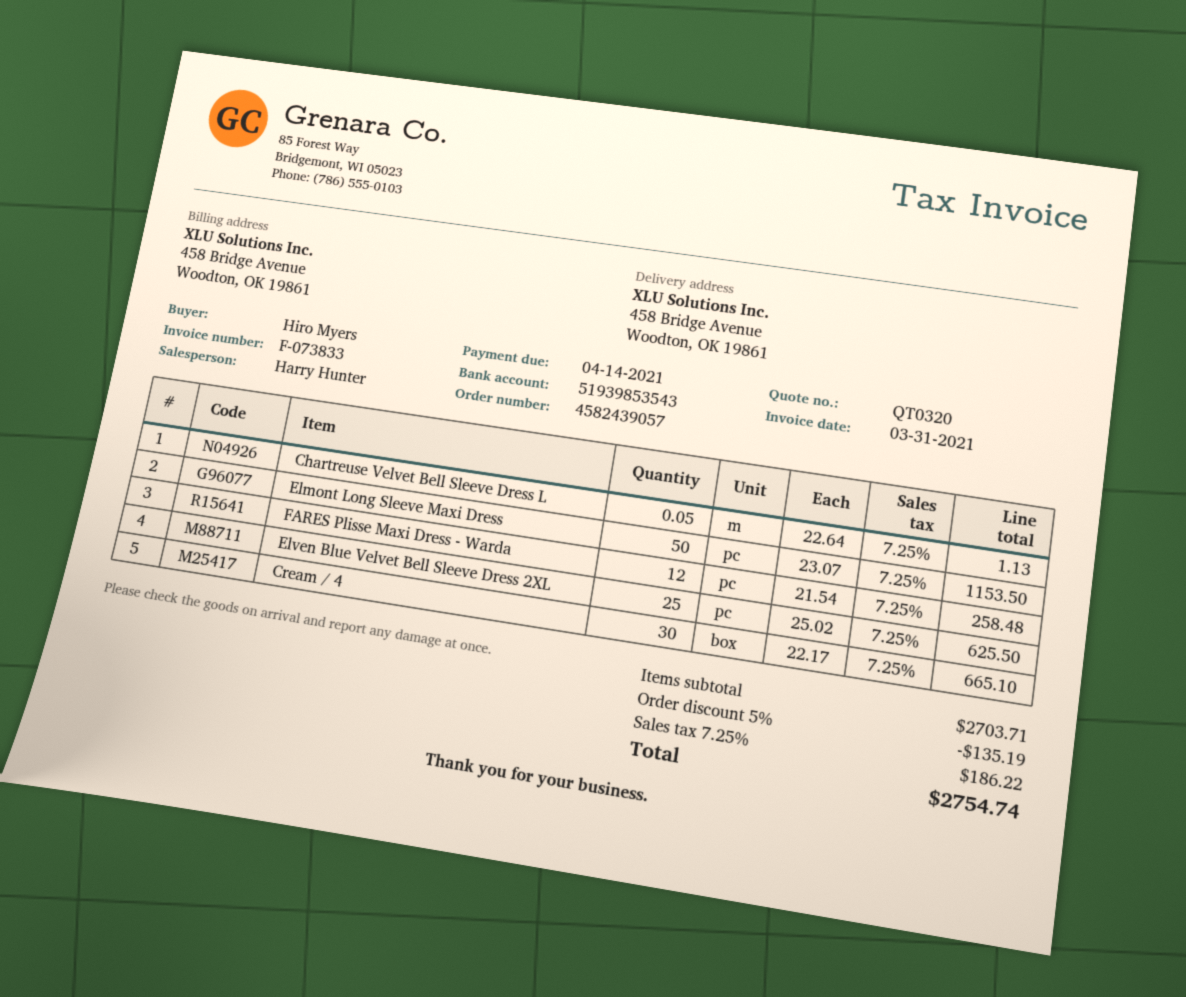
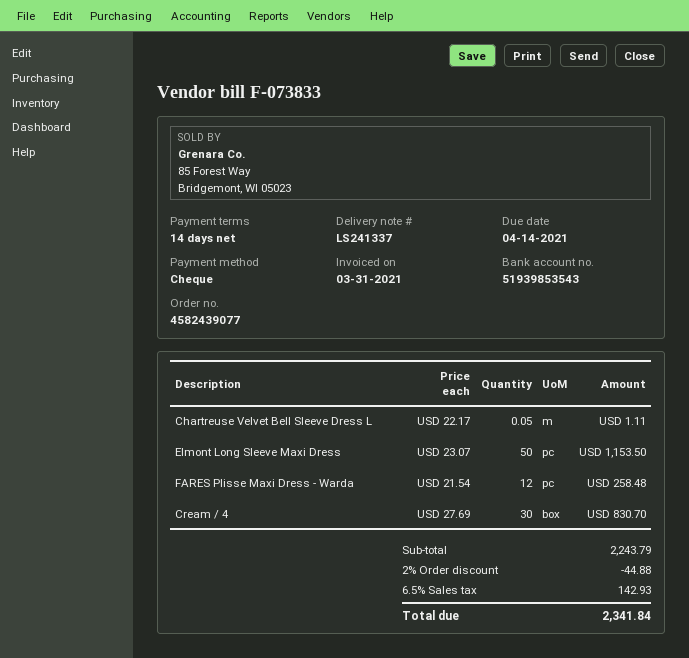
order number: 4582439057 -> 4582439077
Chartreuse Velvet Bell Sleeve Dress L: 0.05 x 22.64 = 1.13 -> 0.05 x 22.17 = 1.11
Elven Blue Velvet Bell Sleeve Dress 2XL: 25 x 25.02 = 625.50 -> none
Cream / 4: 30 x 22.17 = 665.10 -> 30 x 27.69 = 830.70
subtotal: 2703.71 -> 2243.79
discount: 5% = 135.19 -> 2% = 44.88
tax: 7.25% = 186.22 -> 6.5% = 142.93
total: 2754.74 -> 2341.84

